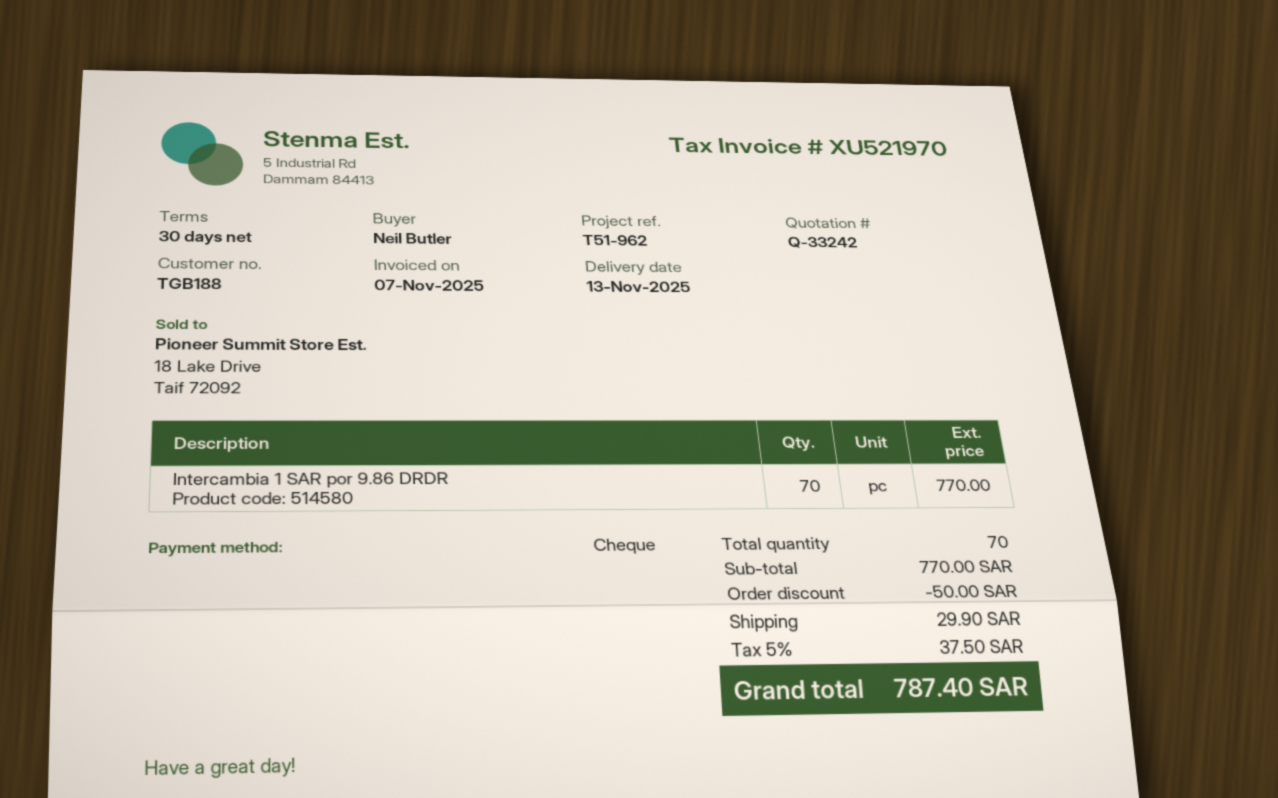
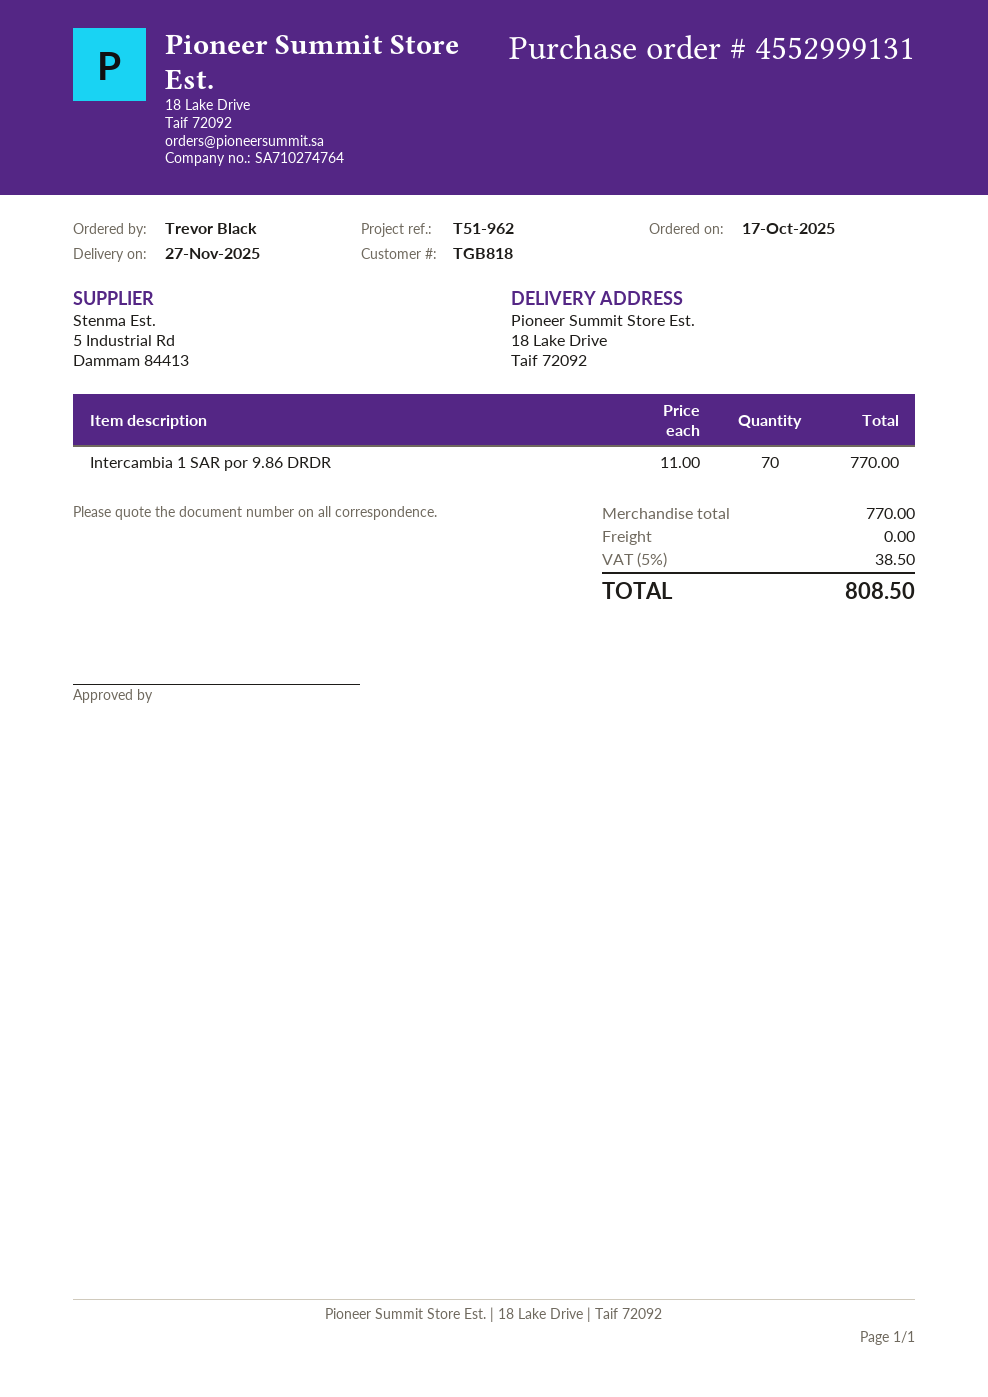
delivery date: 2025-11-13 -> 2025-11-27
customer number: TGB188 -> TGB818
ordered by: Neil Butler -> Trevor Black
discount: 50.00 -> none
shipping: 29.90 -> 0.00
tax: 5% = 37.50 -> 5% = 38.50
total: 787.40 -> 808.50

